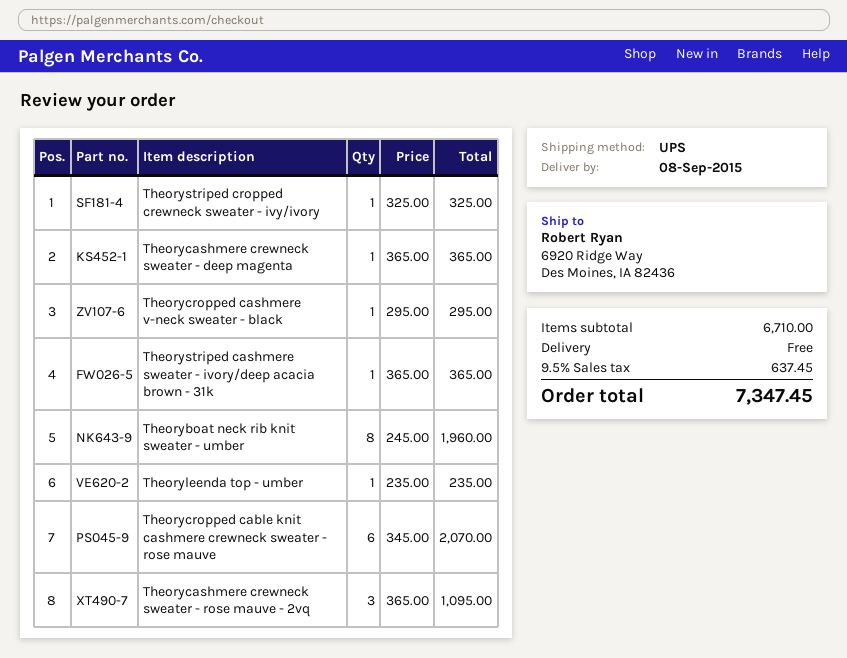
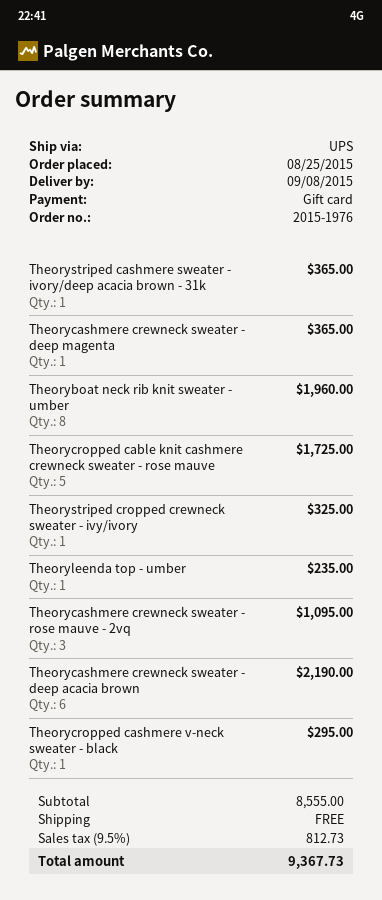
Theorycropped cable knit cashmere crewneck sweater - rose mauve: 6 for 2070.00 -> 5 for 1725.00
Theorycashmere crewneck sweater - deep acacia brown: none -> 6 for 2190.00
subtotal: 6710.00 -> 8555.00
tax: 9.5% = 637.45 -> 9.5% = 812.73
total: 7347.45 -> 9367.73

